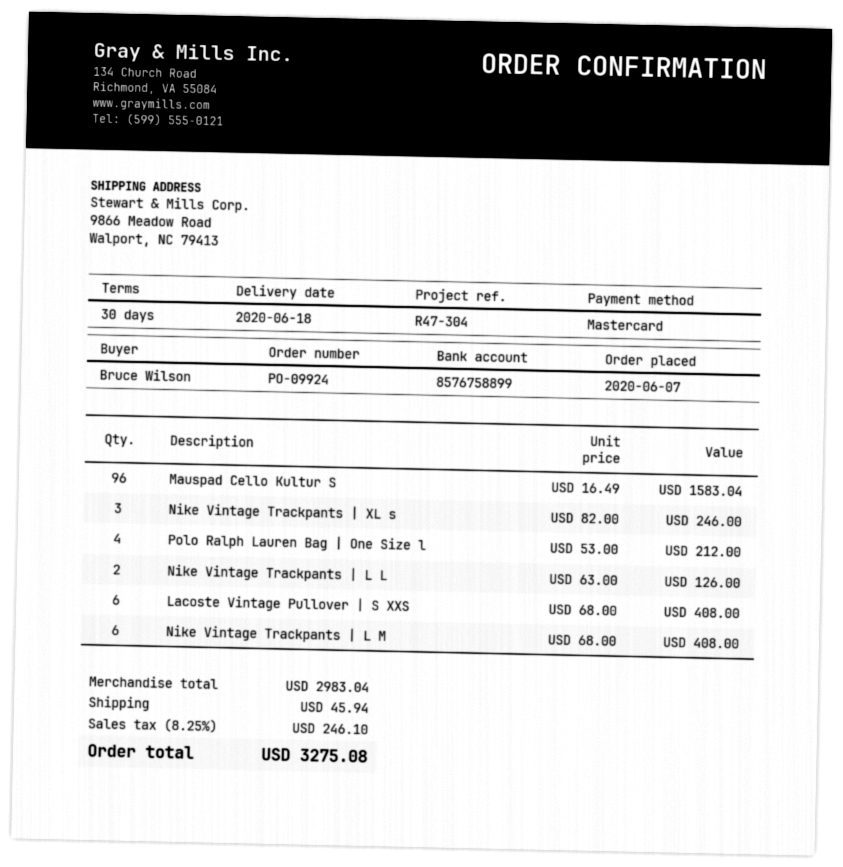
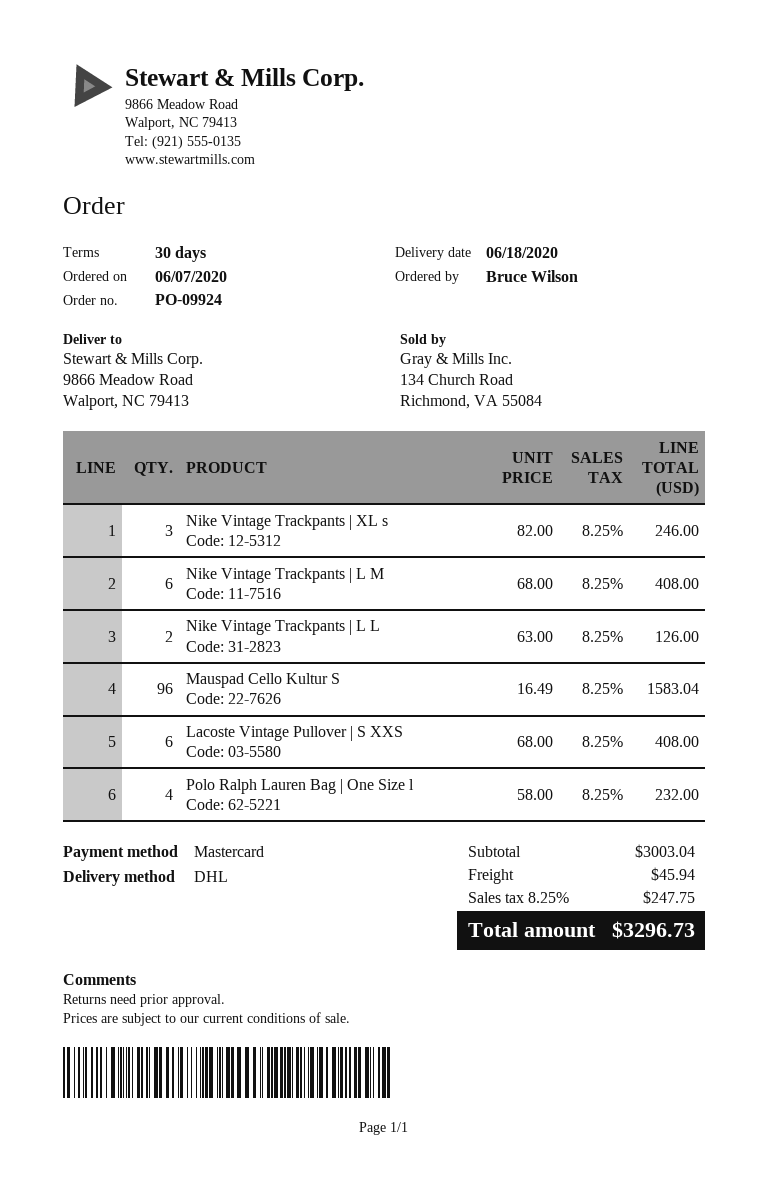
Polo Ralph Lauren Bag | One Size l: 4 x 53.00 = 212.00 -> 4 x 58.00 = 232.00
subtotal: 2983.04 -> 3003.04
tax: 8.25% = 246.10 -> 8.25% = 247.75
total: 3275.08 -> 3296.73

